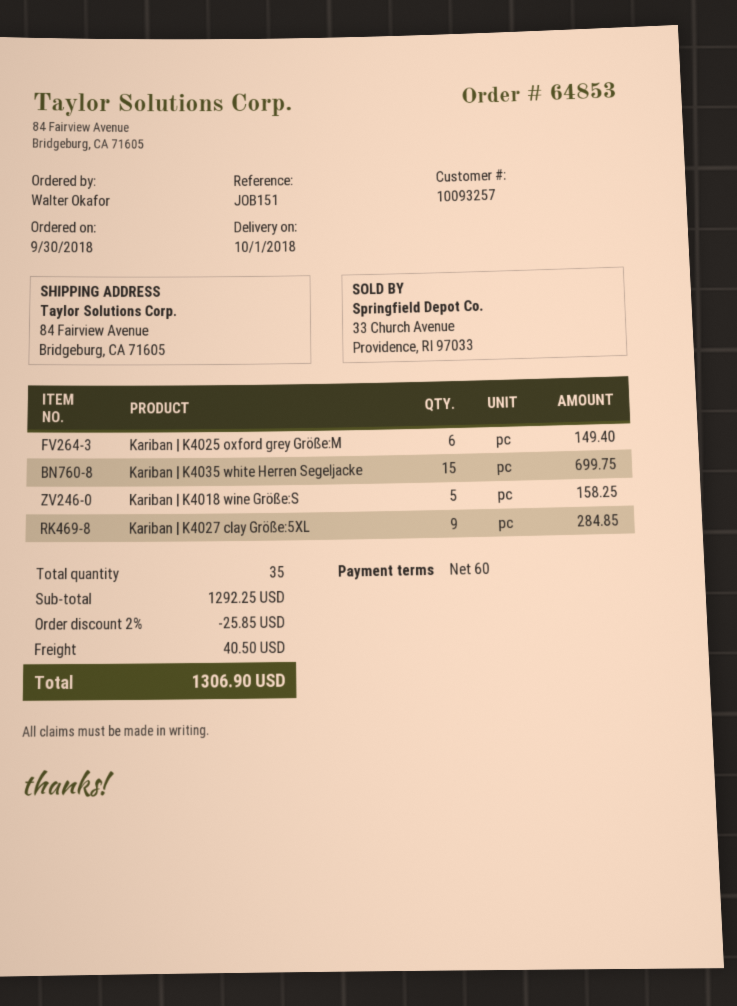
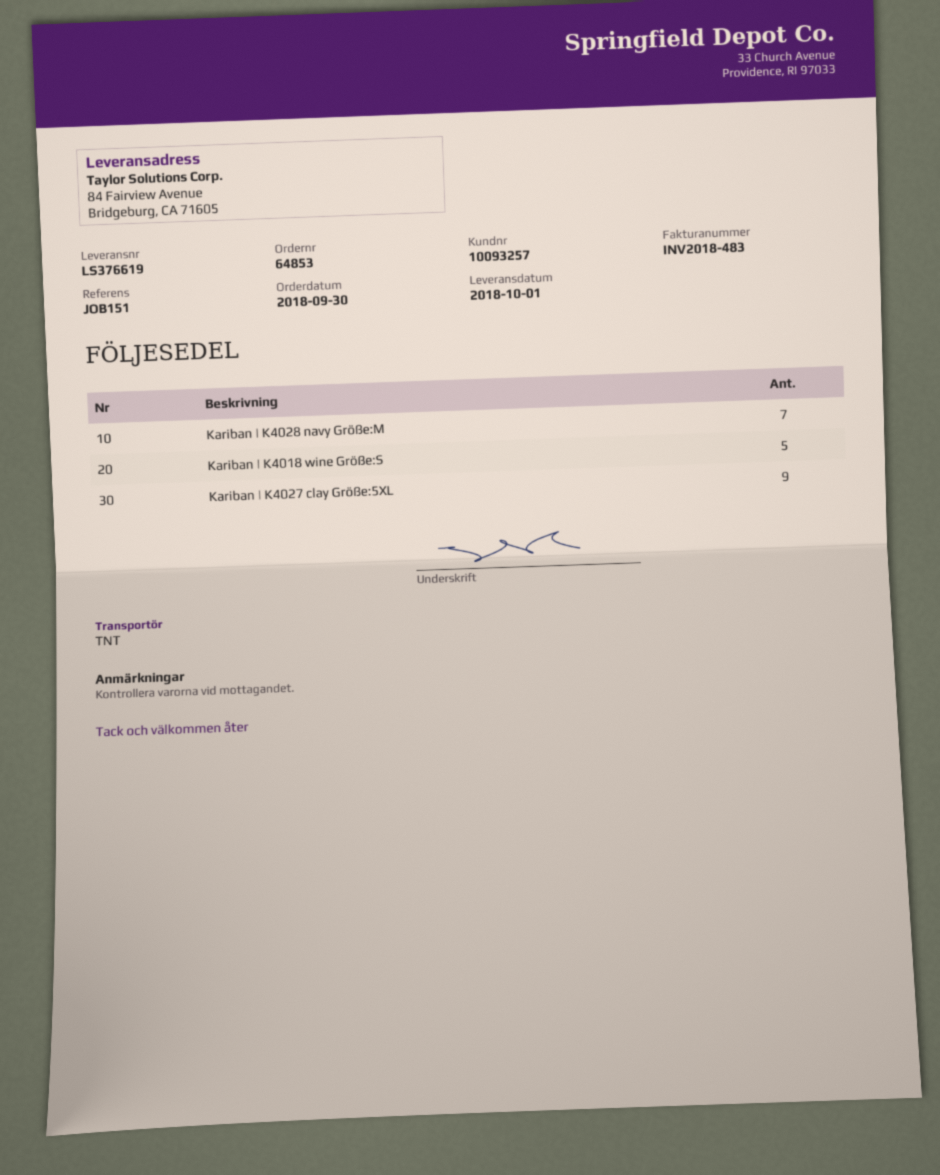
Kariban | K4025 oxford grey Größe:M: 6 -> none
Kariban | K4035 white Herren Segeljacke: 15 -> none
Kariban | K4028 navy Größe:M: none -> 7

